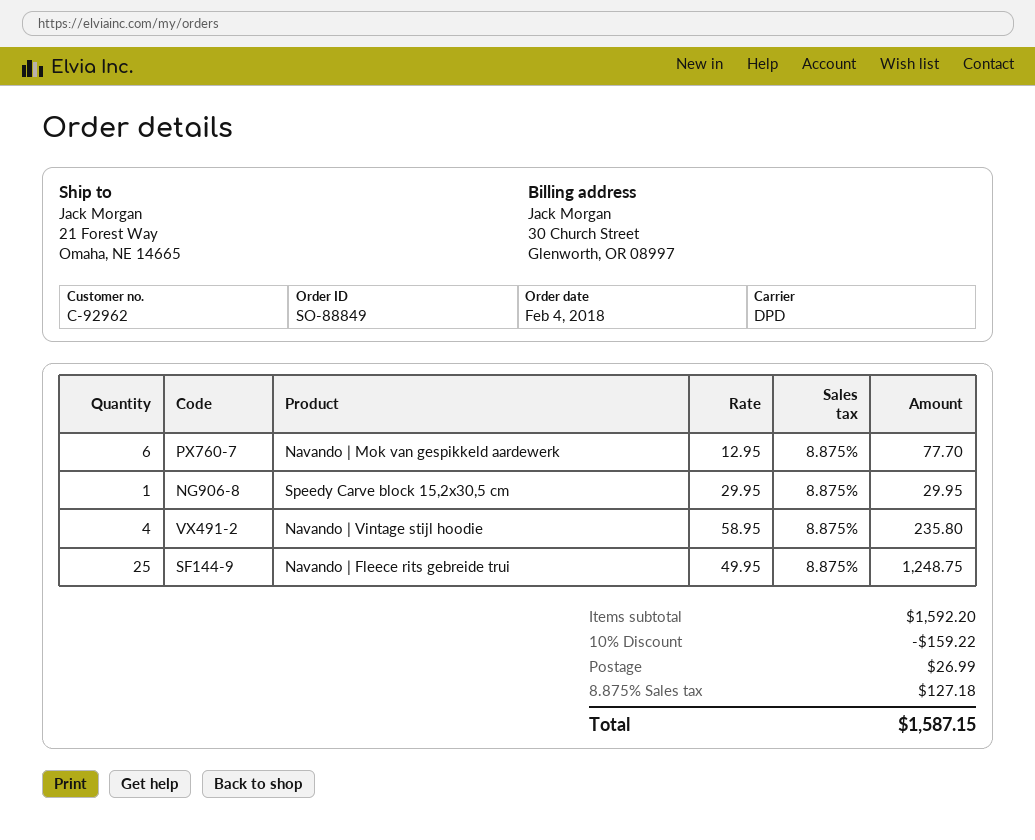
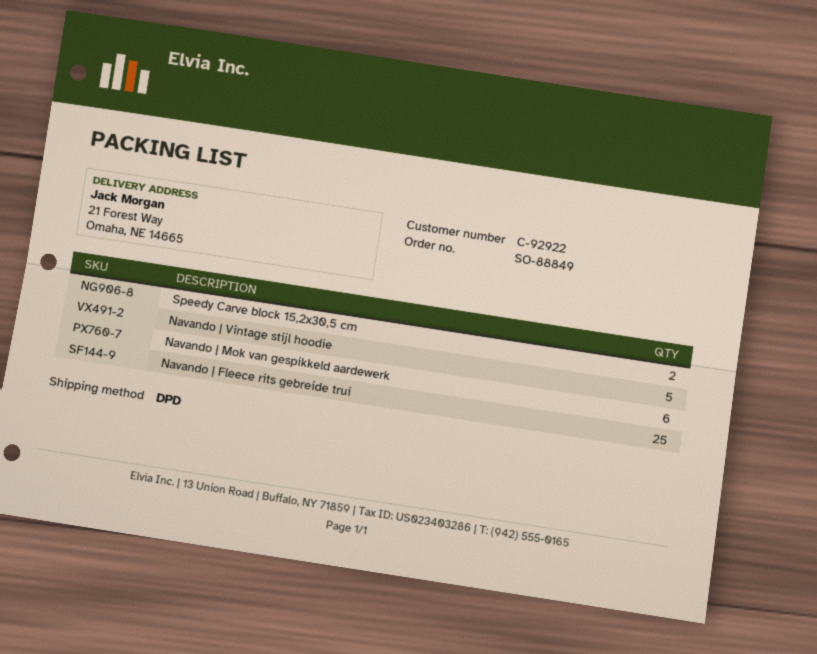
customer number: C-92962 -> C-92922
Speedy Carve block 15,2x30,5 cm: 1 -> 2
Navando | Vintage stijl hoodie: 4 -> 5

